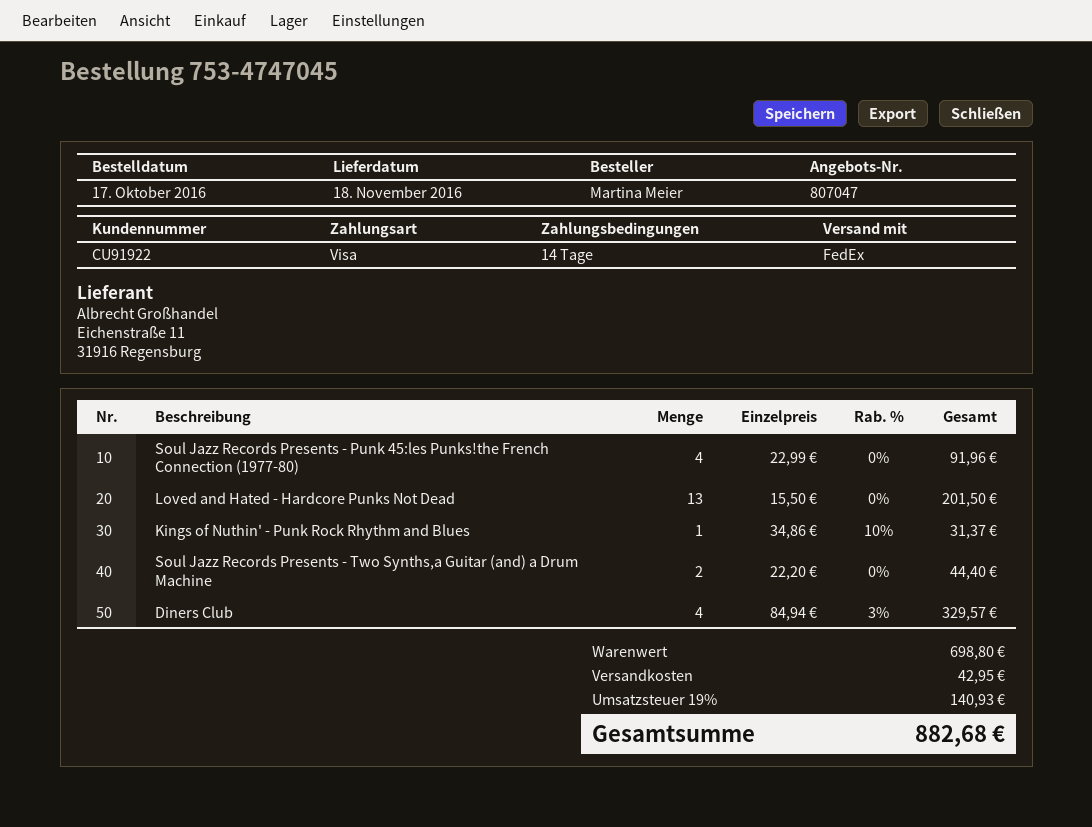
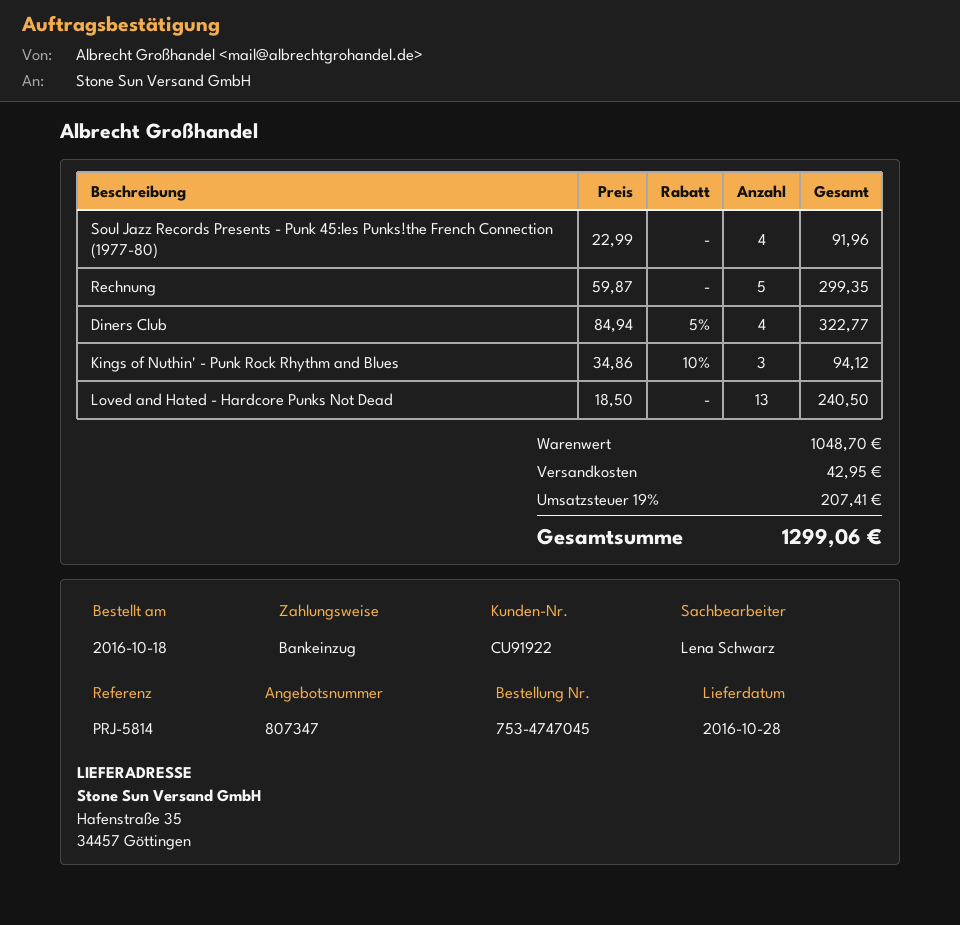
quote number: 807047 -> 807347
order date: 2016-10-17 -> 2016-10-18
delivery date: 2016-11-18 -> 2016-10-28
payment method: Visa -> direct debit
Loved and Hated - Hardcore Punks Not Dead: 13 x 15.50 = 201.50 -> 13 x 18.50 = 240.50
Kings of Nuthin' - Punk Rock Rhythm and Blues: 1 x 34.86 - 10% = 31.37 -> 3 x 34.86 - 10% = 94.12
Soul Jazz Records Presents - Two Synths,a Guitar (and) a Drum Machine: 2 x 22.20 = 44.40 -> none
Diners Club: 4 x 84.94 - 3% = 329.57 -> 4 x 84.94 - 5% = 322.77
Rechnung: none -> 5 x 59.87 = 299.35
subtotal: 698.80 -> 1048.70
tax: 19% = 140.93 -> 19% = 207.41
total: 882.68 -> 1299.06

